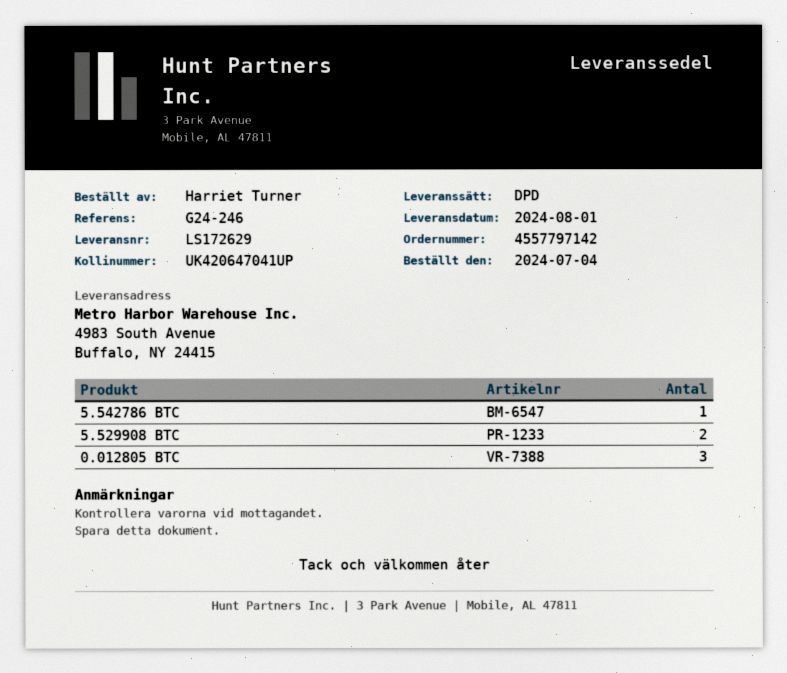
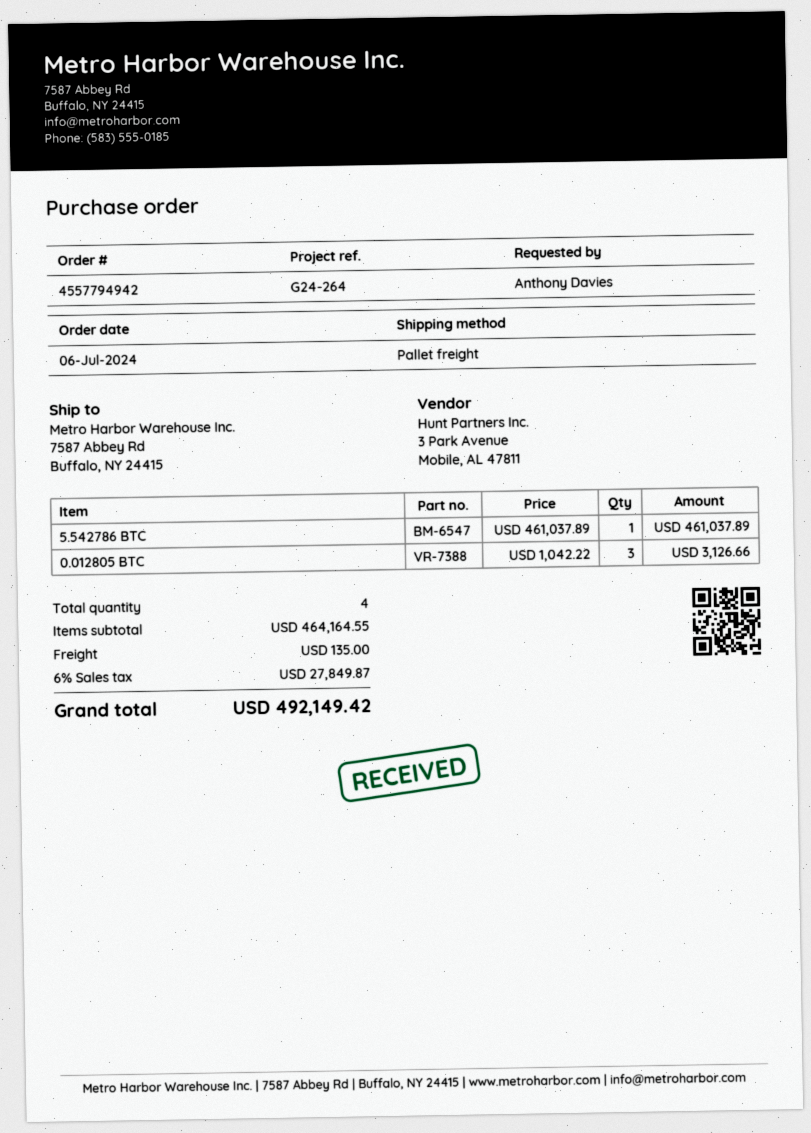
order number: 4557797142 -> 4557794942
order date: 2024-07-04 -> 2024-07-06
reference: G24-246 -> G24-264
ordered by: Harriet Turner -> Anthony Davies
shipping method: DPD -> pallet freight
ship to: 4983 South Avenue, Buffalo, NY 24415 -> 7587 Abbey Rd, Buffalo, NY 24415
5.529908 BTC: 2 -> none

